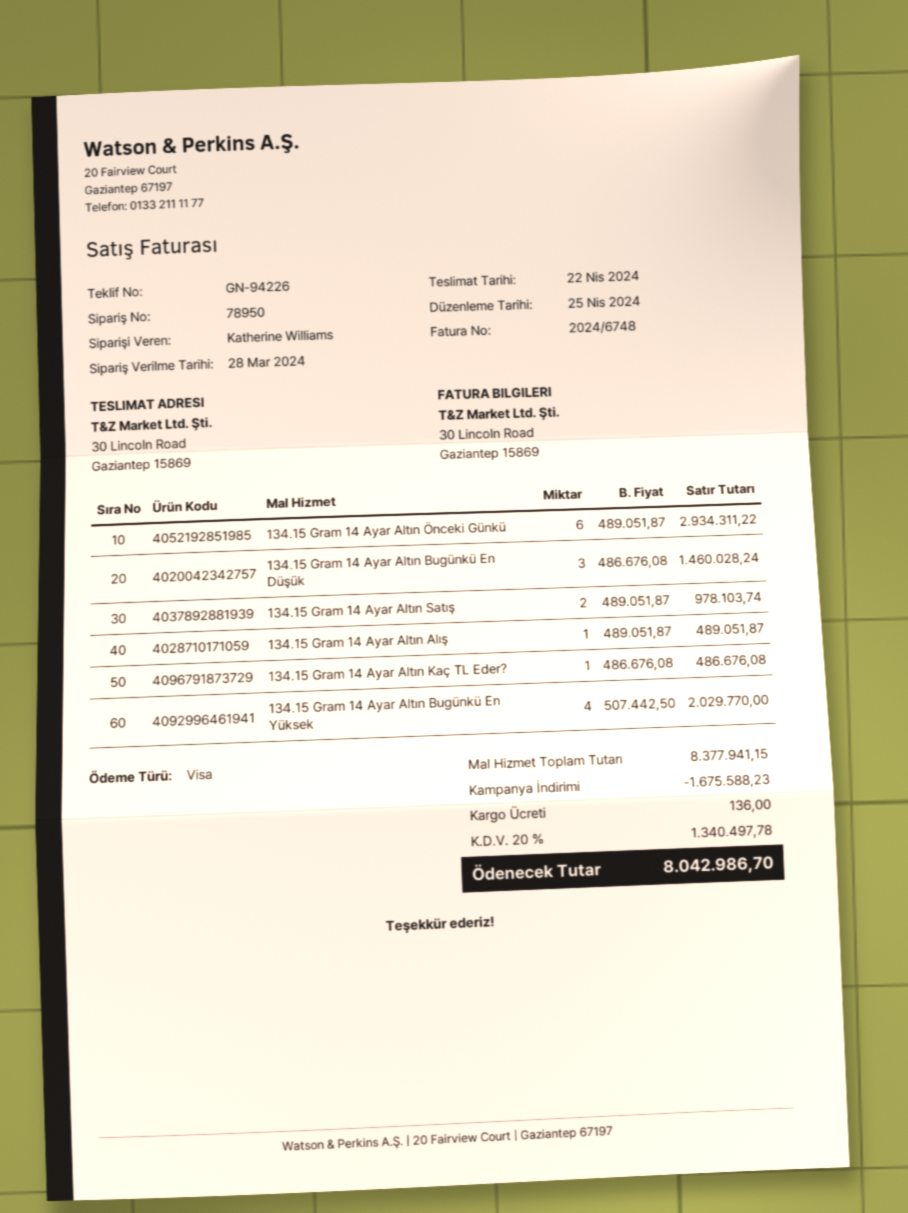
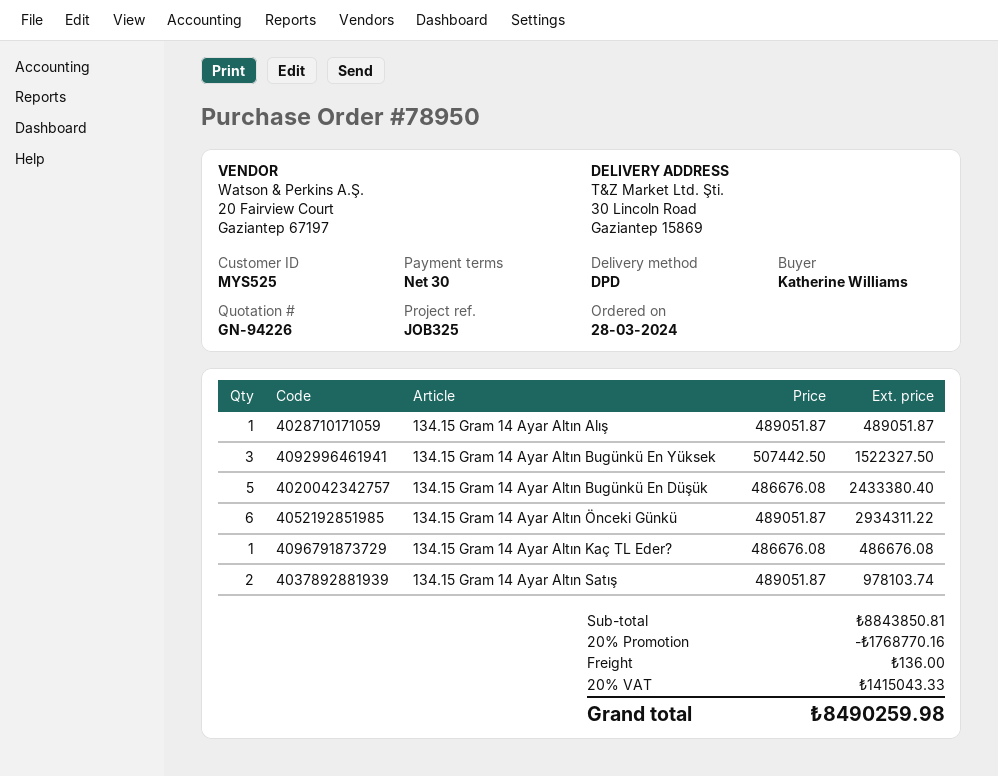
134.15 Gram 14 Ayar Altın Bugünkü En Düşük: 3 x 486676.08 = 1460028.24 -> 5 x 486676.08 = 2433380.40
134.15 Gram 14 Ayar Altın Bugünkü En Yüksek: 4 x 507442.50 = 2029770.00 -> 3 x 507442.50 = 1522327.50
subtotal: 8377941.15 -> 8843850.81
discount: 1675588.23 -> 1768770.16
tax: 20% = 1340497.78 -> 20% = 1415043.33
total: 8042986.70 -> 8490259.98

